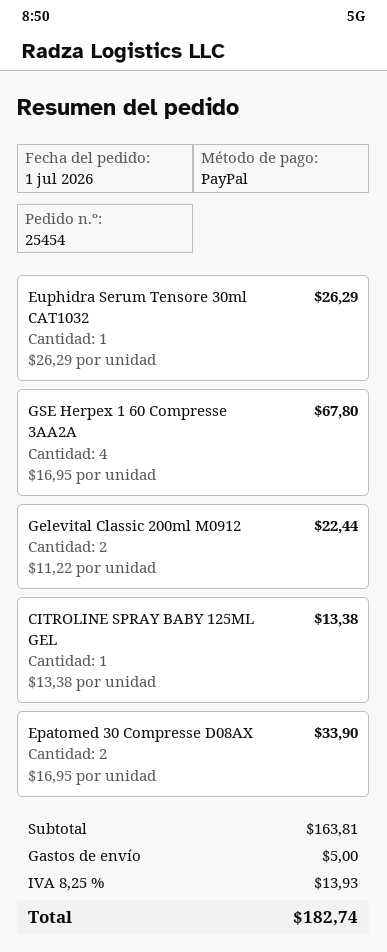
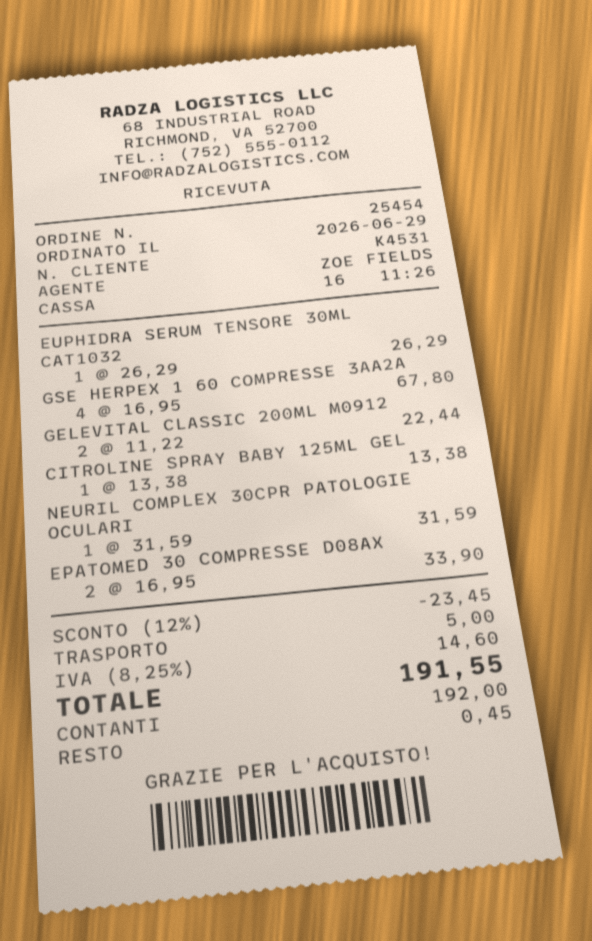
order date: 2026-07-01 -> 2026-06-29
payment method: PayPal -> cash
NEURIL COMPLEX 30CPR PATOLOGIE OCULARI: none -> 1 x 31.59 = 31.59
discount: none -> 12% = 23.45
tax: 8.25% = 13.93 -> 8.25% = 14.60
total: 182.74 -> 191.55

